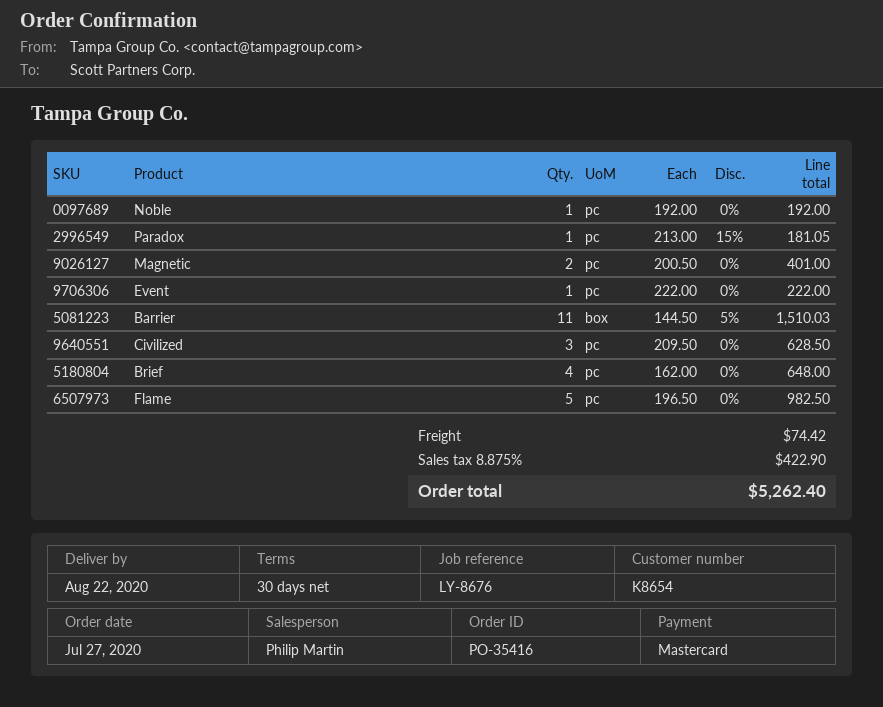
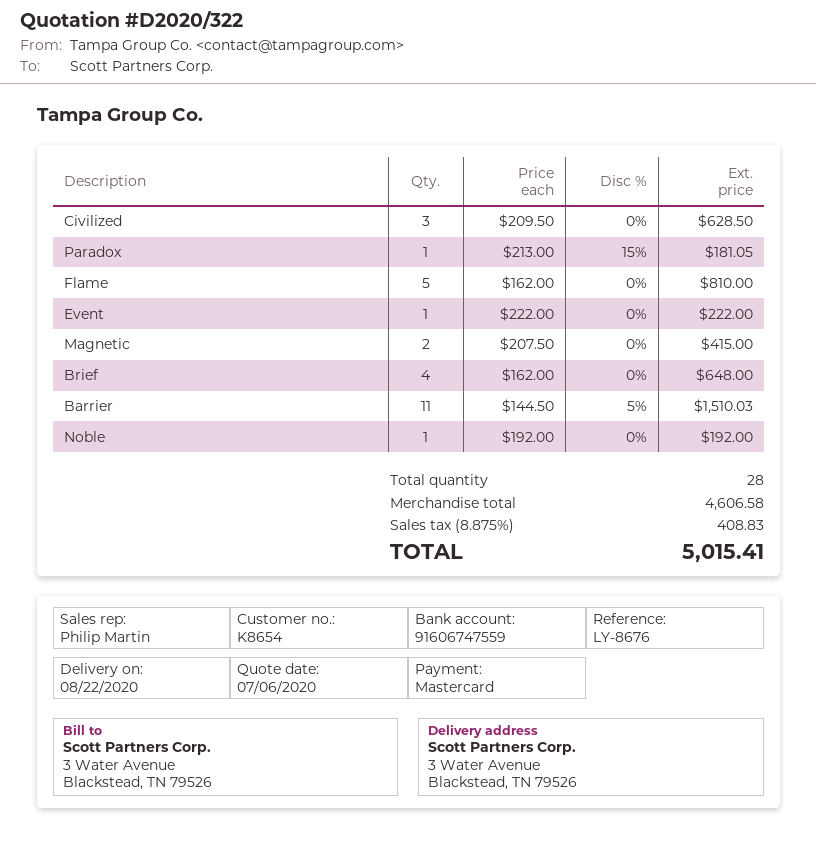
Magnetic: 2 x 200.50 = 401.00 -> 2 x 207.50 = 415.00
Flame: 5 x 196.50 = 982.50 -> 5 x 162.00 = 810.00
shipping: 74.42 -> none
tax: 8.875% = 422.90 -> 8.875% = 408.83
total: 5262.40 -> 5015.41

